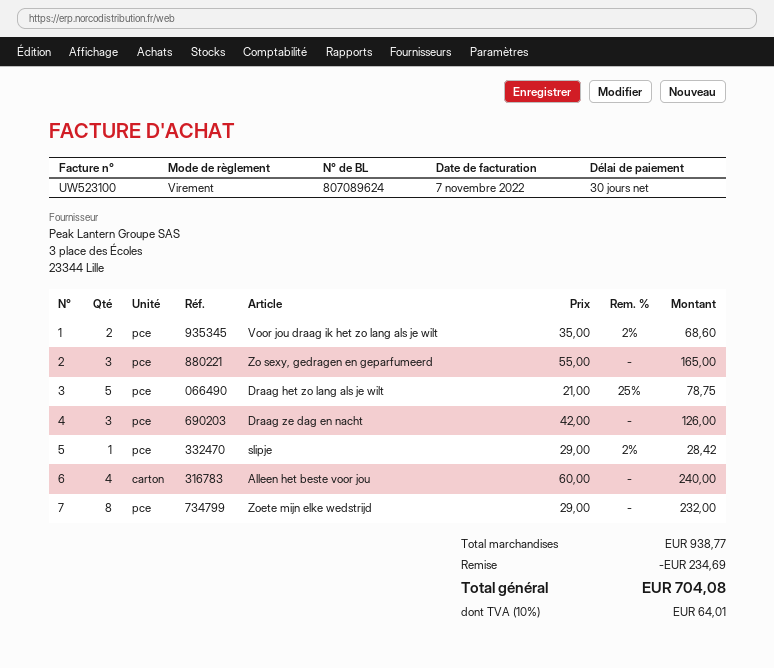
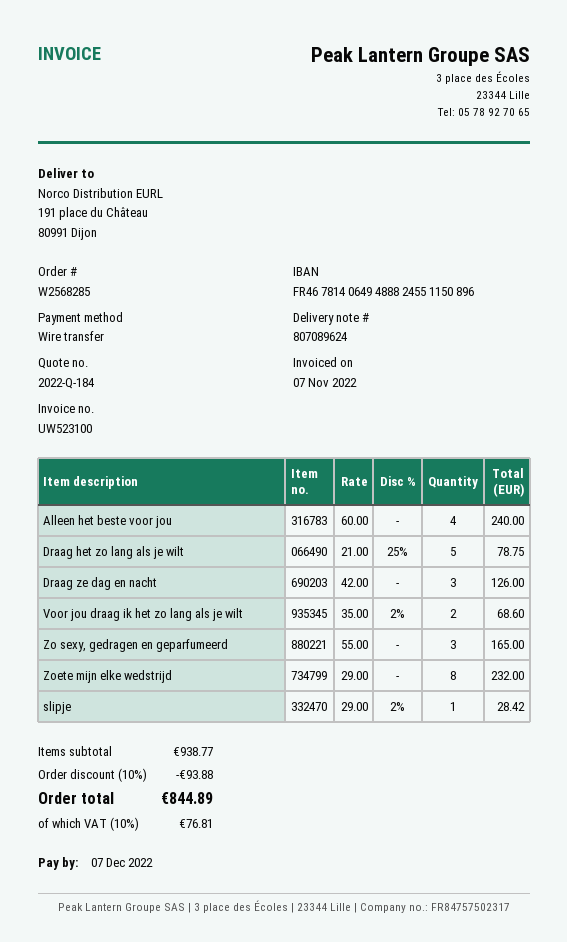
discount: 234.69 -> 93.88
tax: 10% = 64.01 -> 10% = 76.81
total: 704.08 -> 844.89

